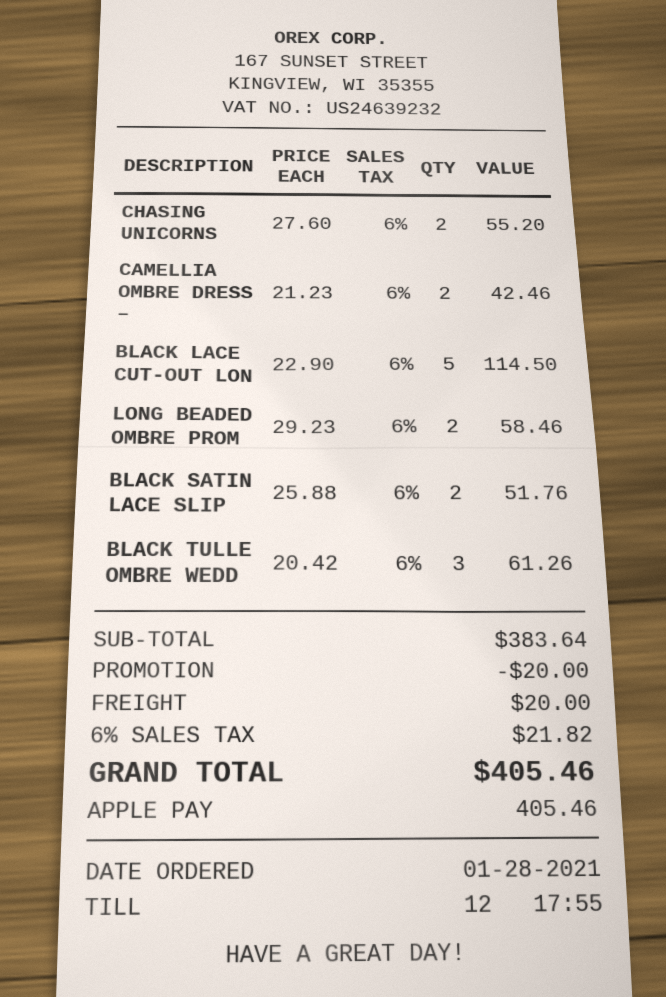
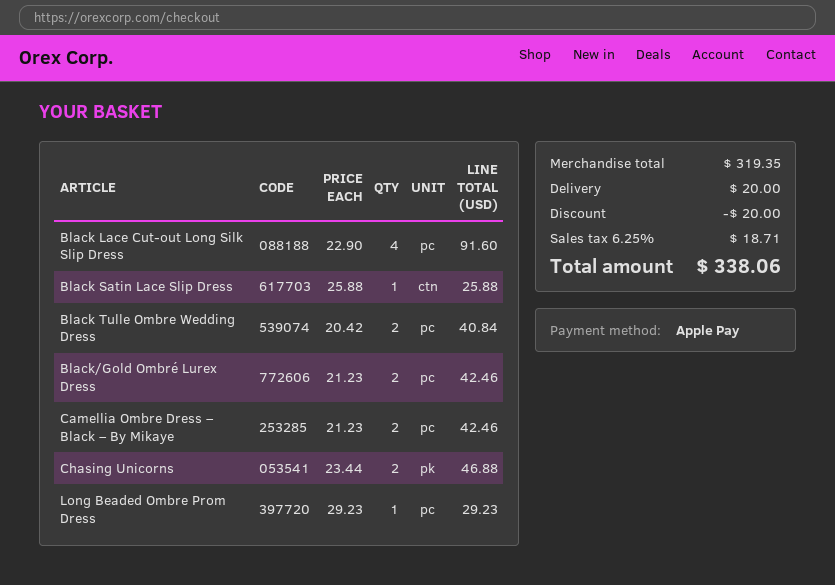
CHASING UNICORNS: 2 x 27.60 = 55.20 -> 2 x 23.44 = 46.88
BLACK LACE CUT-OUT LON: 5 x 22.90 = 114.50 -> 4 x 22.90 = 91.60
LONG BEADED OMBRE PROM: 2 x 29.23 = 58.46 -> 1 x 29.23 = 29.23
BLACK SATIN LACE SLIP: 2 x 25.88 = 51.76 -> 1 x 25.88 = 25.88
BLACK TULLE OMBRE WEDD: 3 x 20.42 = 61.26 -> 2 x 20.42 = 40.84
Black/Gold Ombré Lurex Dress: none -> 2 x 21.23 = 42.46
subtotal: 383.64 -> 319.35
tax: 6% = 21.82 -> 6.25% = 18.71
total: 405.46 -> 338.06

